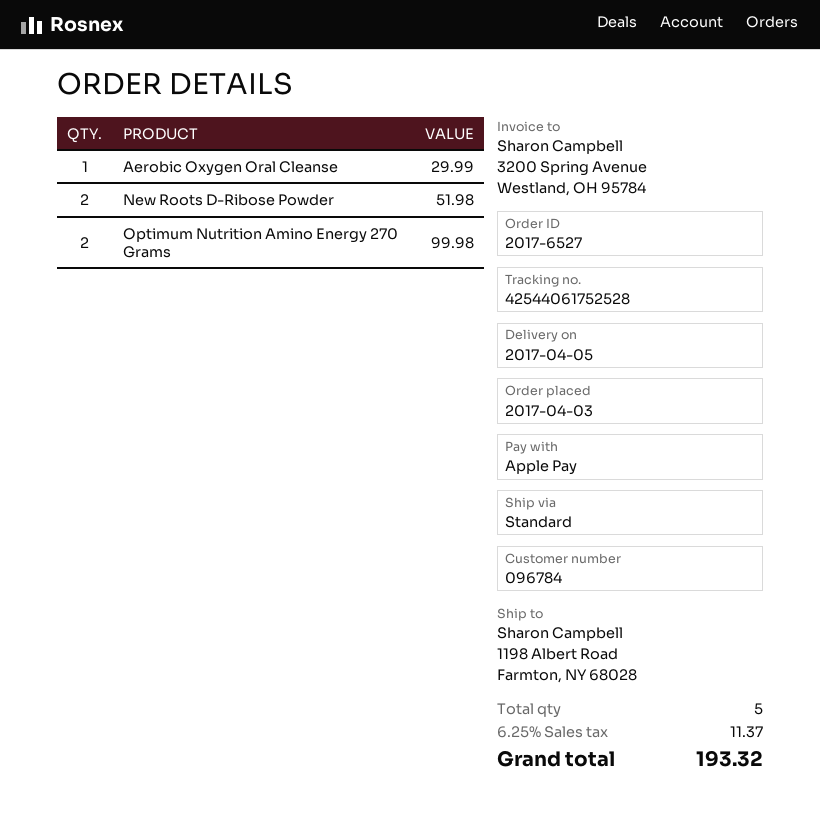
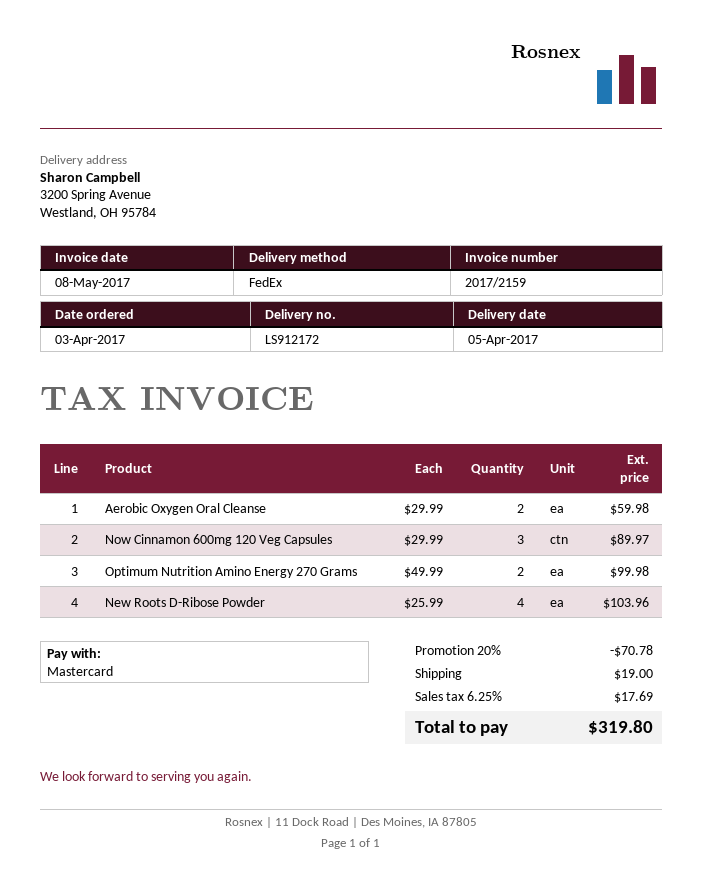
payment method: Apple Pay -> Mastercard
shipping method: standard -> FedEx
ship to: 1198 Albert Road, Farmton, NY 68028 -> 3200 Spring Avenue, Westland, OH 95784
Aerobic Oxygen Oral Cleanse: 1 for 29.99 -> 2 for 59.98
New Roots D-Ribose Powder: 2 for 51.98 -> 4 for 103.96
Now Cinnamon 600mg 120 Veg Capsules: none -> 3 for 89.97
discount: none -> 20% = 70.78
shipping: none -> 19.00
tax: 6.25% = 11.37 -> 6.25% = 17.69
total: 193.32 -> 319.80

